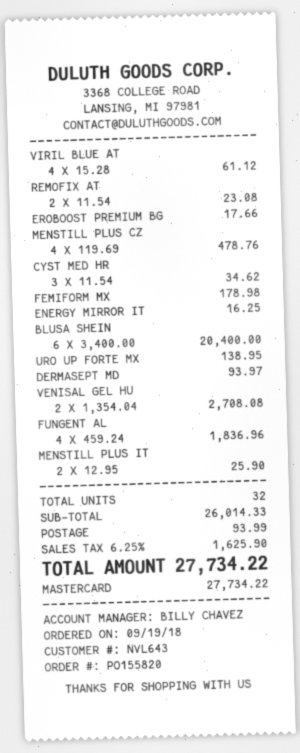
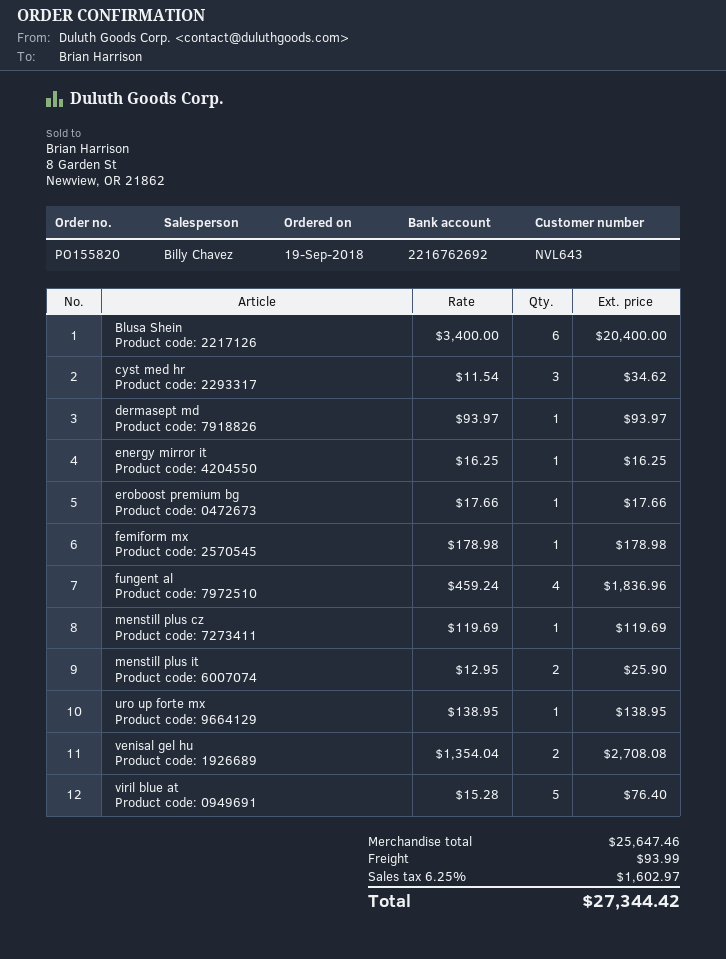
VIRIL BLUE AT: 4 x 15.28 = 61.12 -> 5 x 15.28 = 76.40
REMOFIX AT: 2 x 11.54 = 23.08 -> none
MENSTILL PLUS CZ: 4 x 119.69 = 478.76 -> 1 x 119.69 = 119.69
subtotal: 26014.33 -> 25647.46
tax: 6.25% = 1625.90 -> 6.25% = 1602.97
total: 27734.22 -> 27344.42

